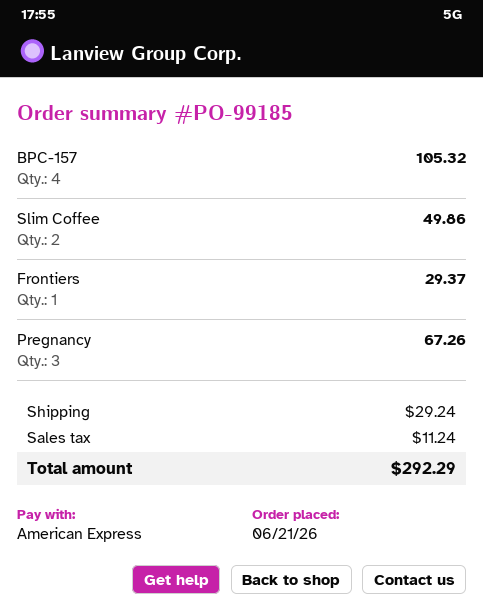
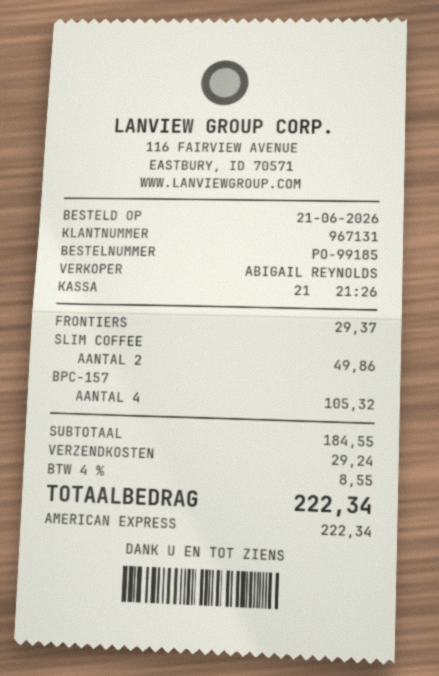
Pregnancy: 3 for 67.26 -> none
tax: 11.24 -> 8.55
total: 292.29 -> 222.34

